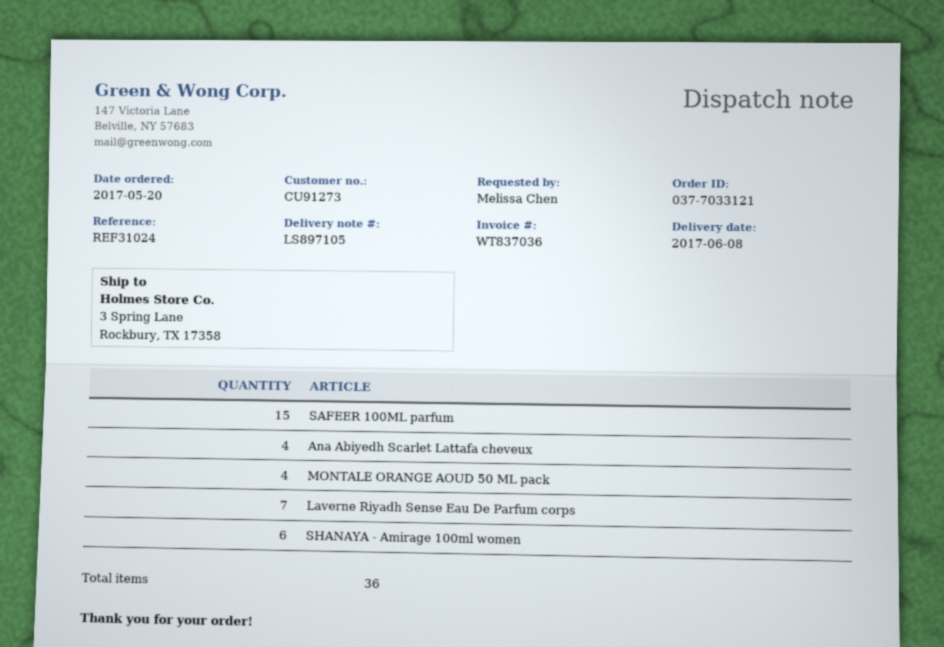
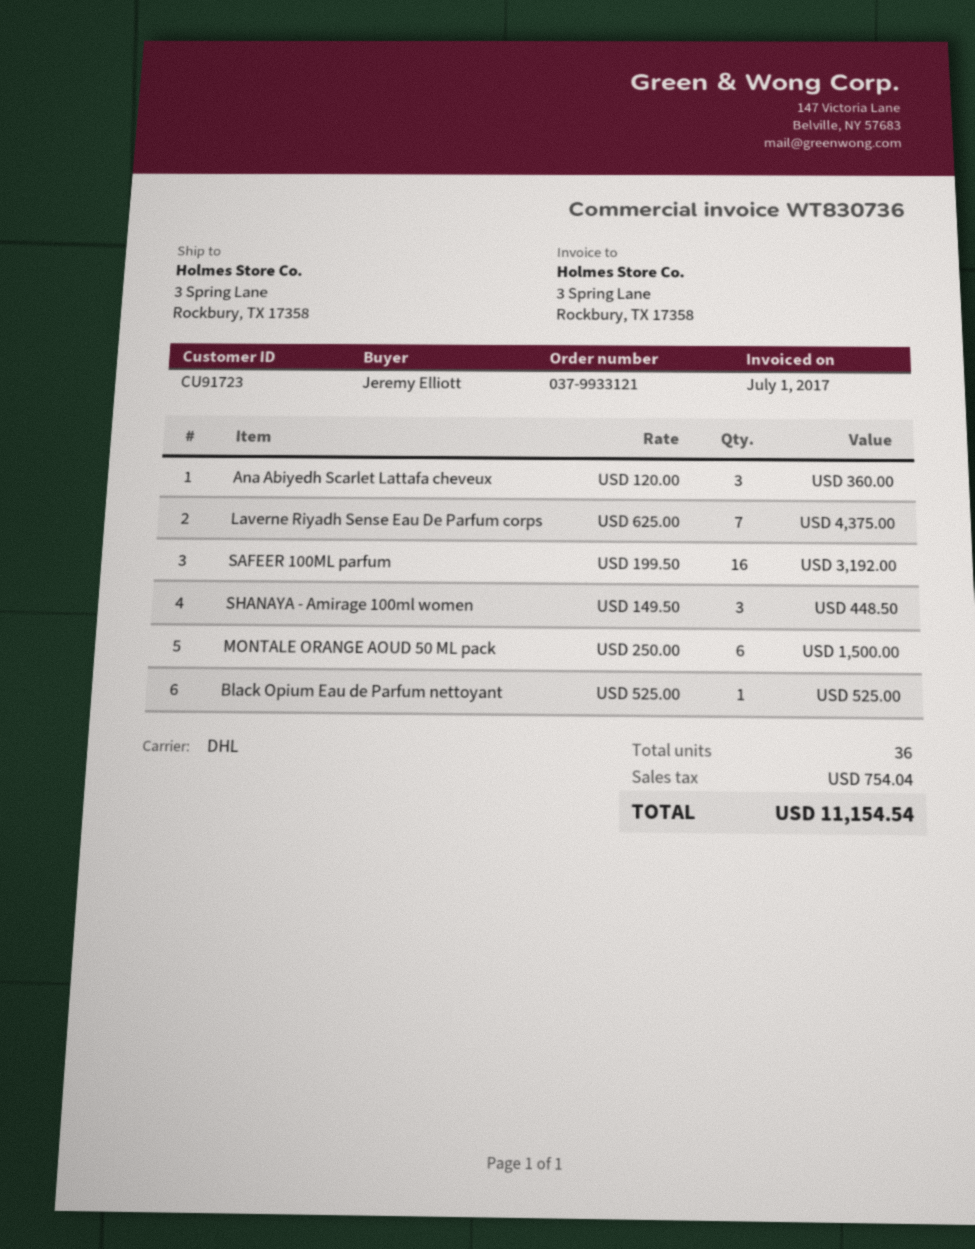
order number: 037-7033121 -> 037-9933121
invoice number: WT837036 -> WT830736
customer number: CU91273 -> CU91723
ordered by: Melissa Chen -> Jeremy Elliott
SAFEER 100ML parfum: 15 -> 16
Ana Abiyedh Scarlet Lattafa cheveux: 4 -> 3
MONTALE ORANGE AOUD 50 ML pack: 4 -> 6
SHANAYA - Amirage 100ml women: 6 -> 3
Black Opium Eau de Parfum nettoyant: none -> 1

